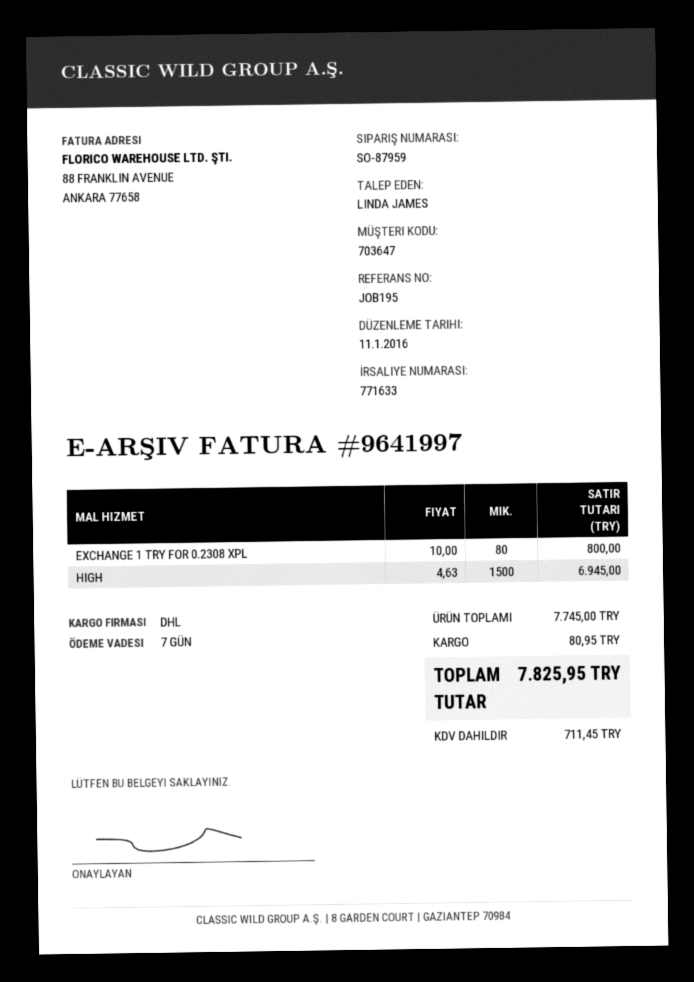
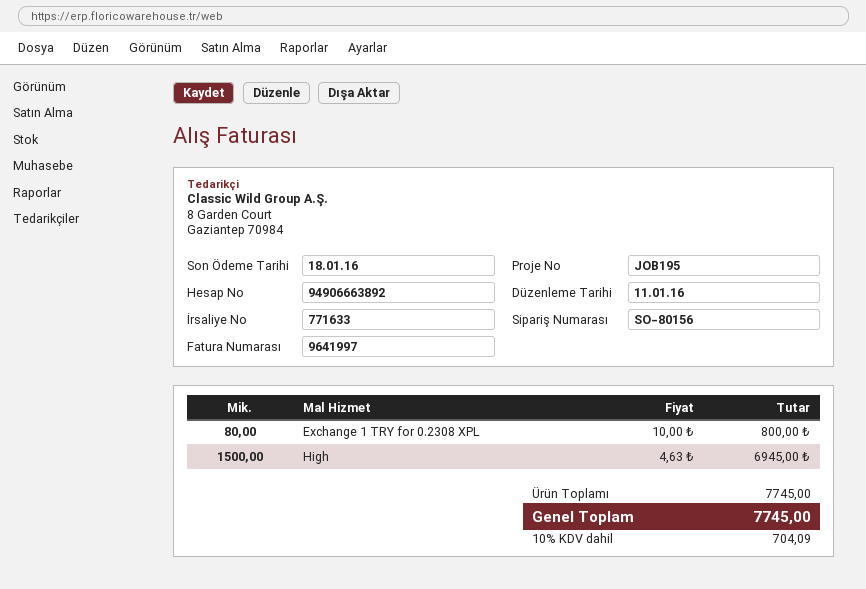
order number: SO-87959 -> SO-80156
shipping: 80.95 -> none
tax: 711.45 -> 704.09
total: 7825.95 -> 7745.00

